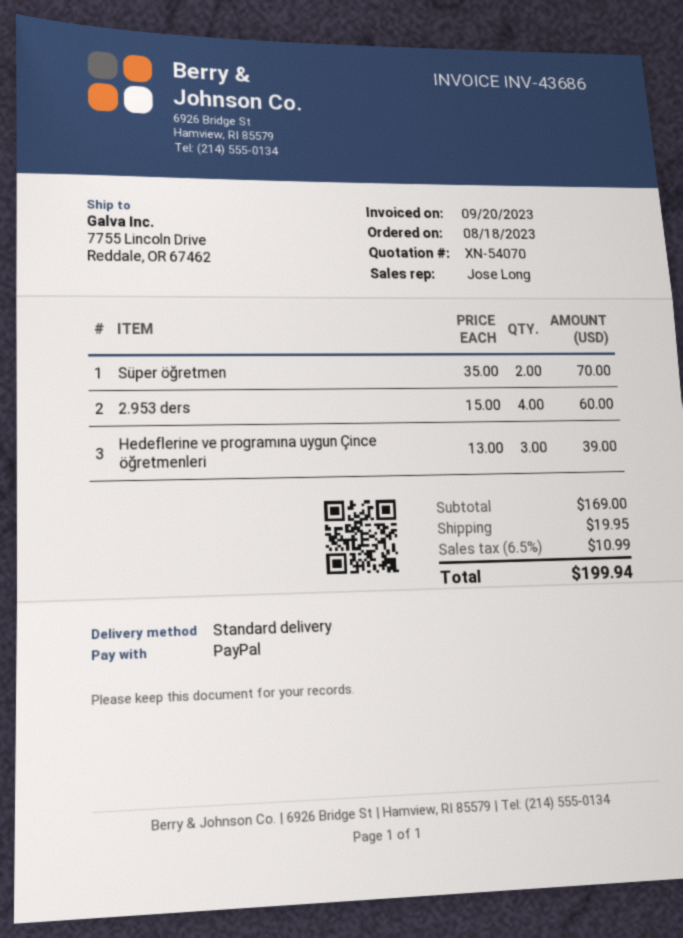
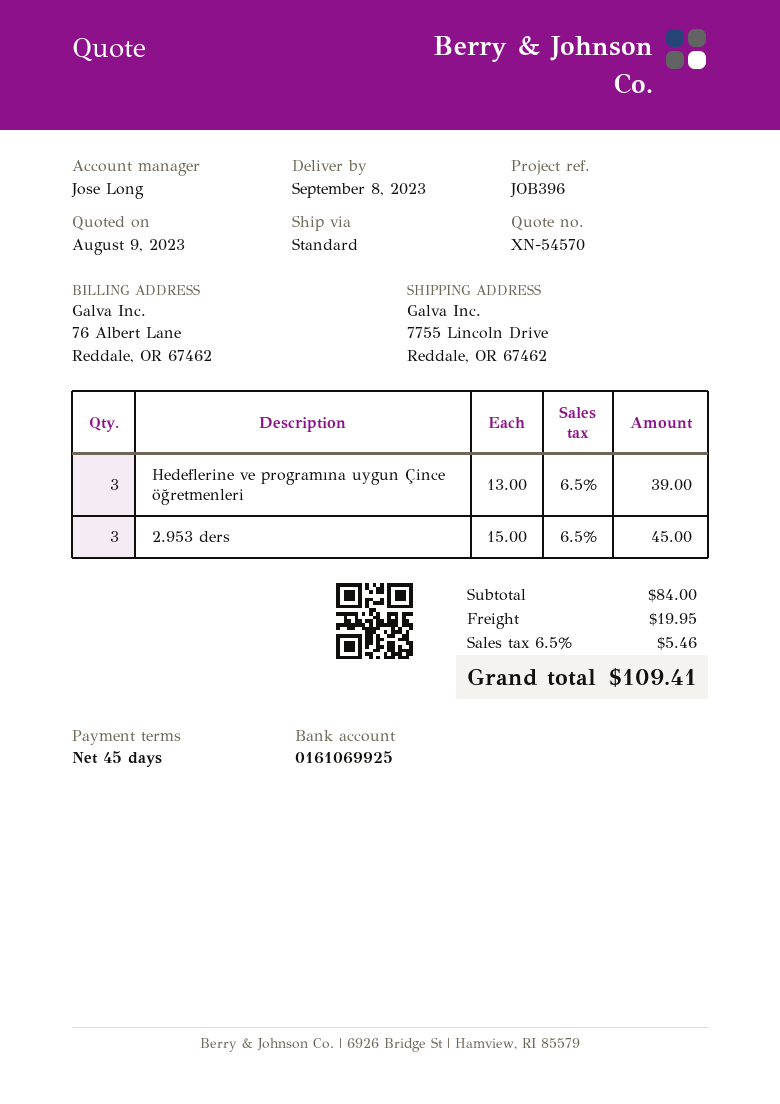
quote number: XN-54070 -> XN-54570
Süper öğretmen: 2 x 35.00 = 70.00 -> none
2.953 ders: 4 x 15.00 = 60.00 -> 3 x 15.00 = 45.00
subtotal: 169.00 -> 84.00
tax: 6.5% = 10.99 -> 6.5% = 5.46
total: 199.94 -> 109.41

